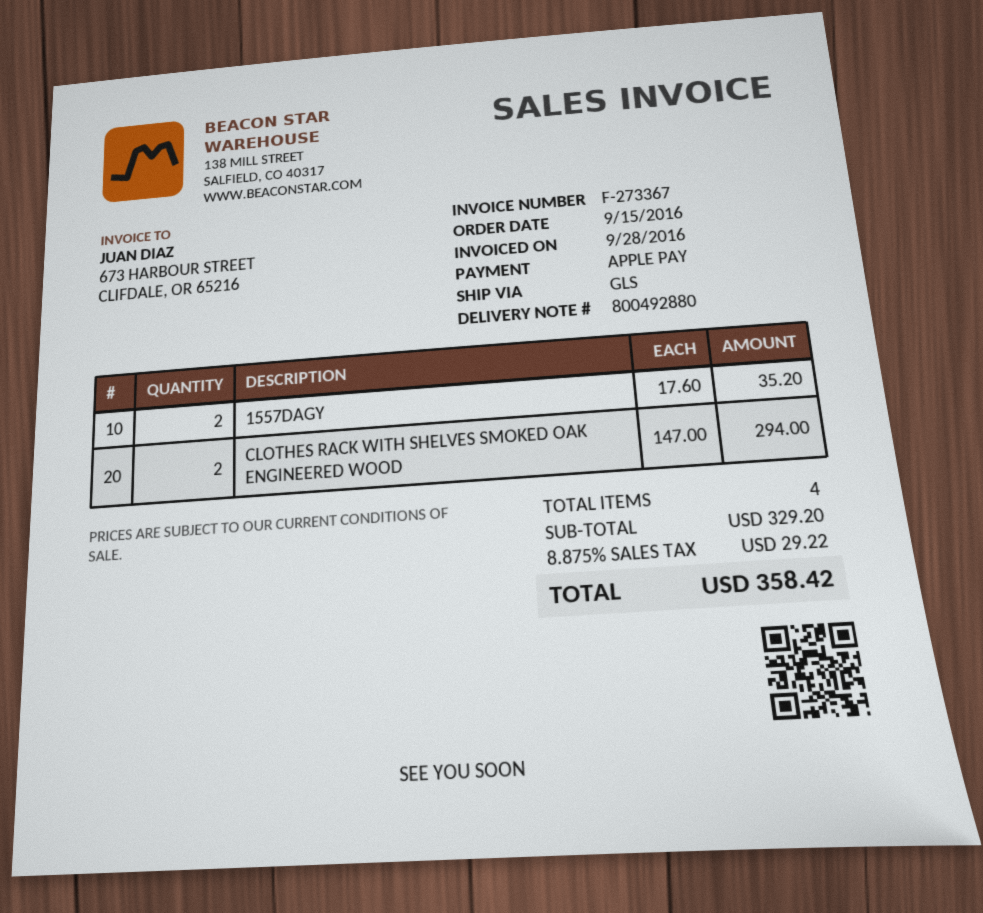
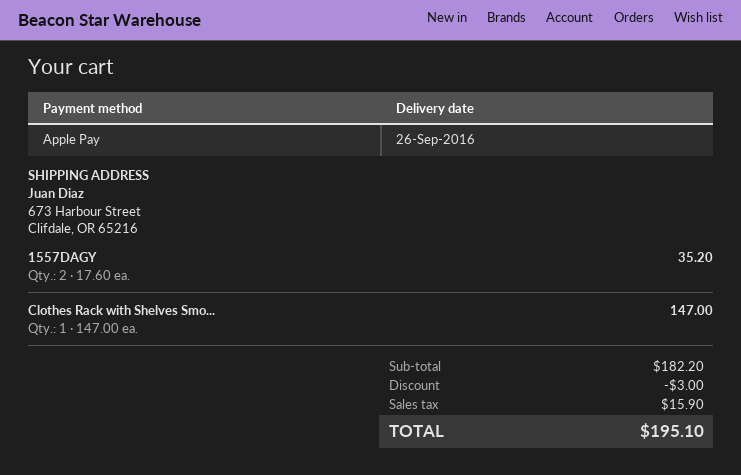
CLOTHES RACK WITH SHELVES SMOKED OAK ENGINEERED WOOD: 2 x 147.00 = 294.00 -> 1 x 147.00 = 147.00
subtotal: 329.20 -> 182.20
discount: none -> 3.00
tax: 29.22 -> 15.90
total: 358.42 -> 195.10

